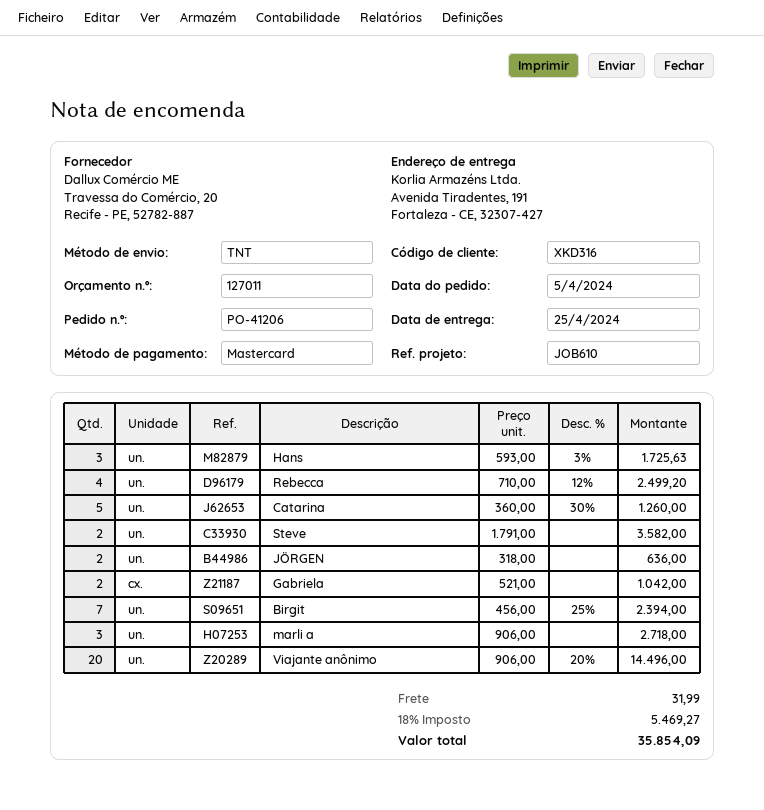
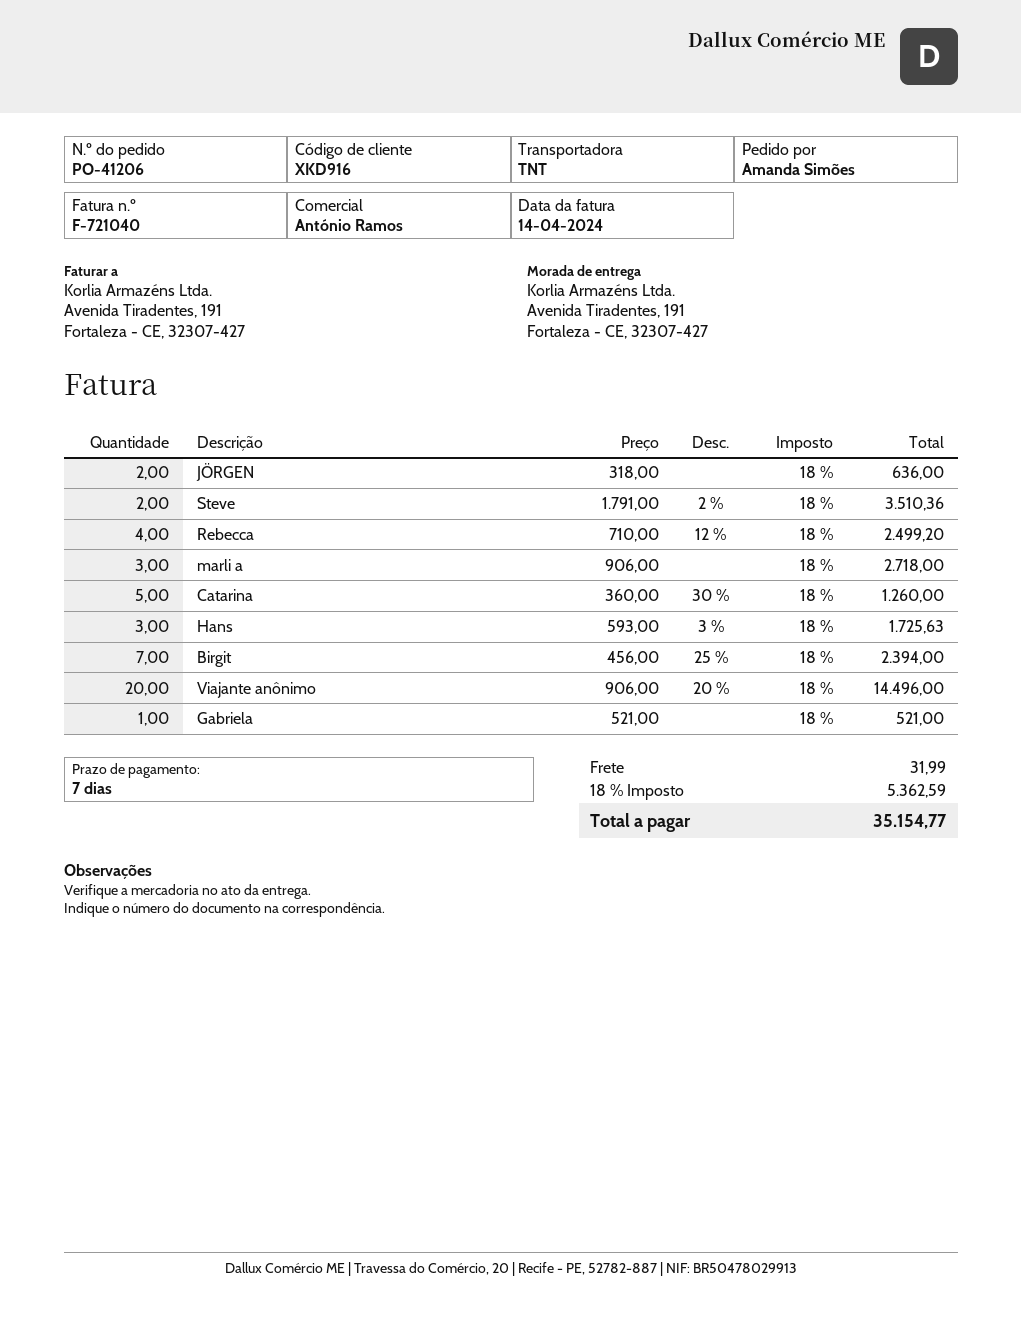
customer number: XKD316 -> XKD916
Steve: 2 x 1791.00 = 3582.00 -> 2 x 1791.00 - 2% = 3510.36
Gabriela: 2 x 521.00 = 1042.00 -> 1 x 521.00 = 521.00
tax: 18% = 5469.27 -> 18% = 5362.59
total: 35854.09 -> 35154.77

